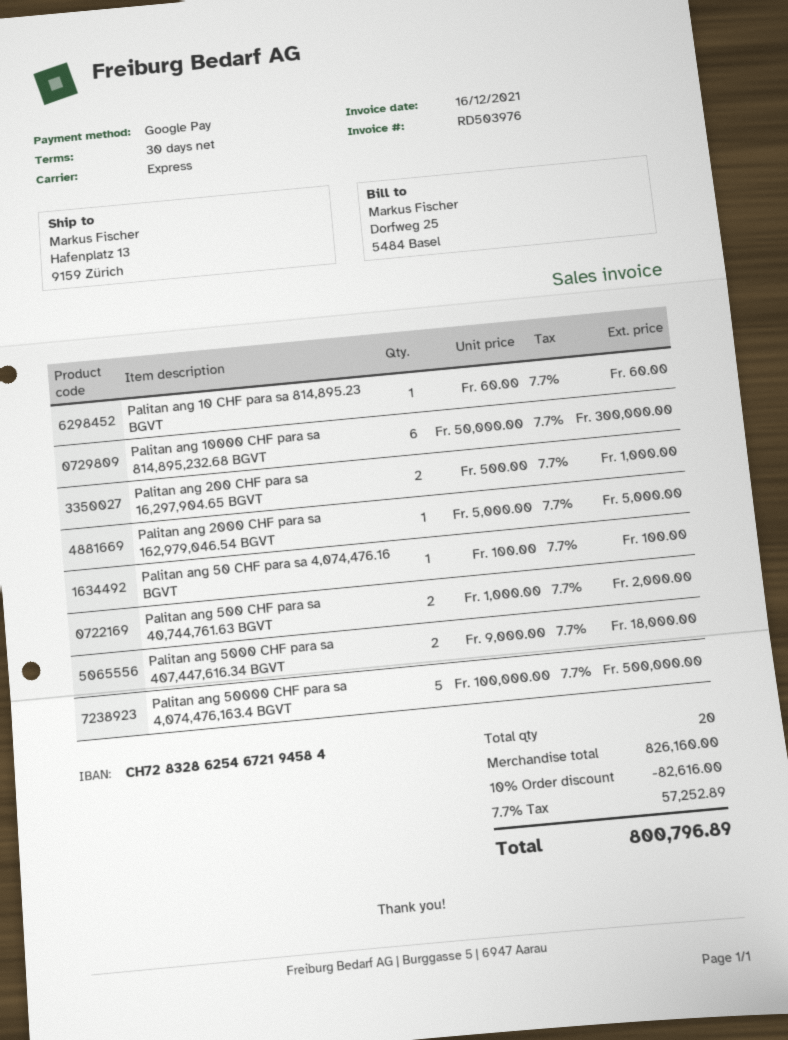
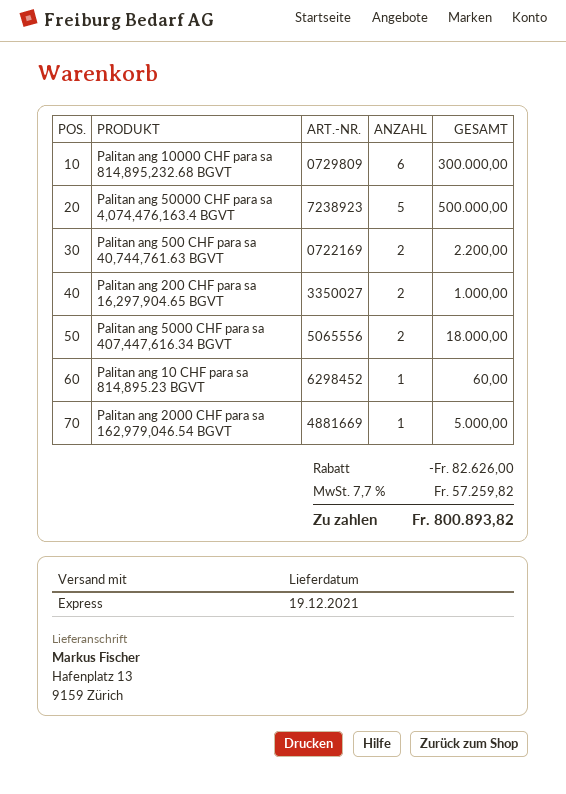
Palitan ang 50 CHF para sa 4,074,476.16 BGVT: 1 for 100.00 -> none
Palitan ang 500 CHF para sa 40,744,761.63 BGVT: 2 for 2000.00 -> 2 for 2200.00
discount: 82616.00 -> 82626.00
tax: 7.7% = 57252.89 -> 7.7% = 57259.82
total: 800796.89 -> 800893.82

